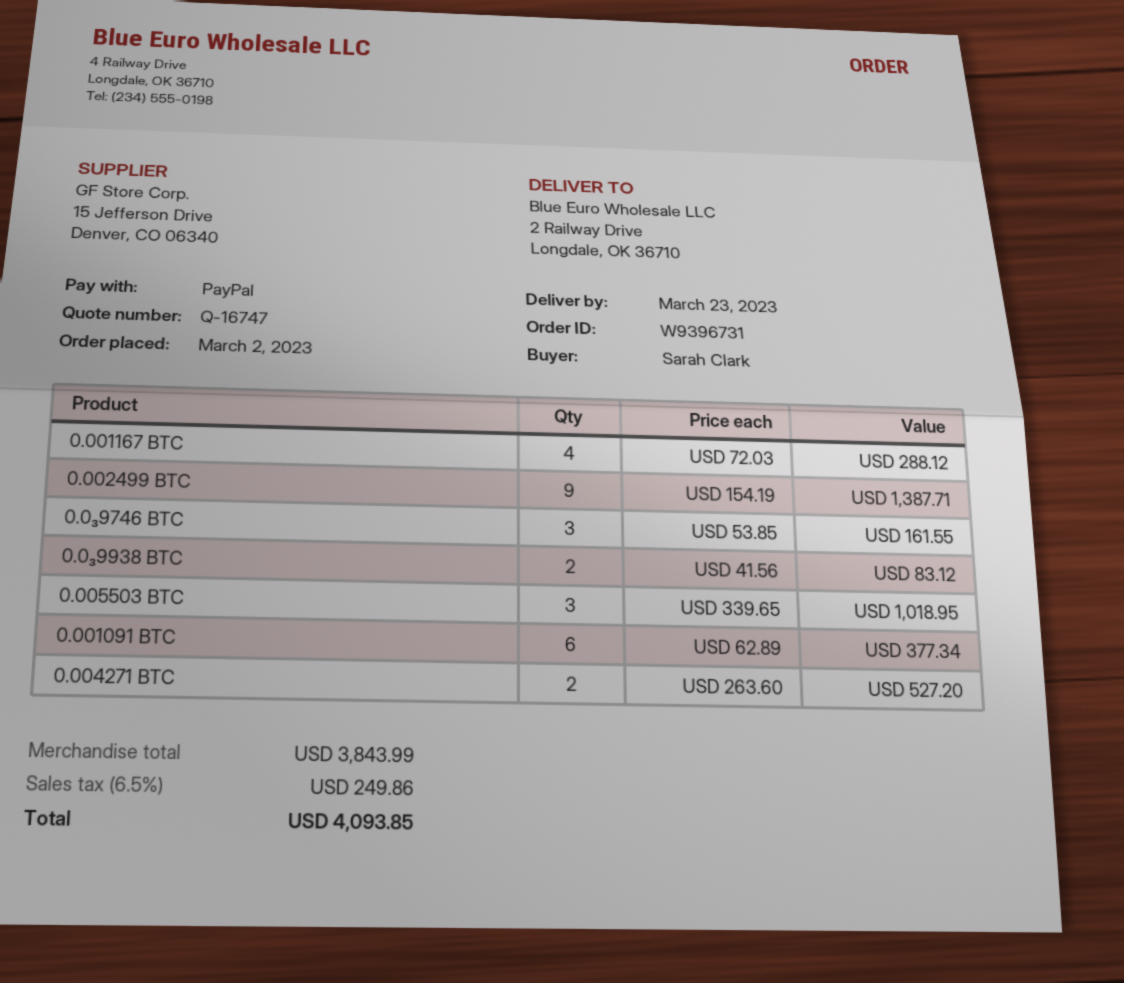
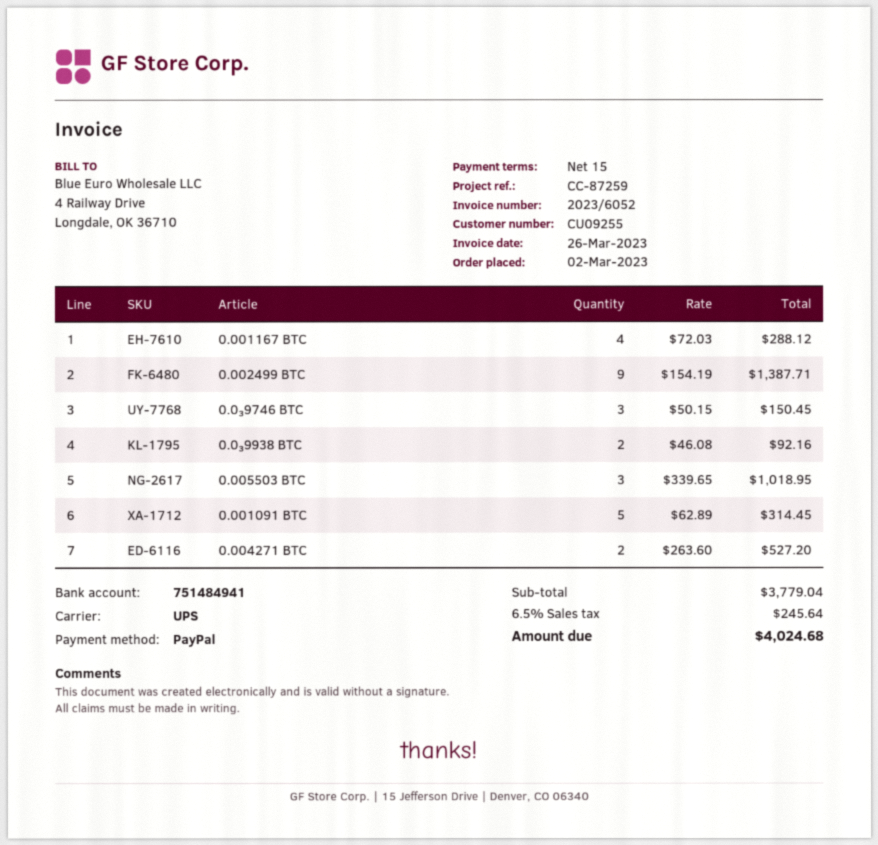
0.0₃9746 BTC: 3 x 53.85 = 161.55 -> 3 x 50.15 = 150.45
0.0₃9938 BTC: 2 x 41.56 = 83.12 -> 2 x 46.08 = 92.16
0.001091 BTC: 6 x 62.89 = 377.34 -> 5 x 62.89 = 314.45
subtotal: 3843.99 -> 3779.04
tax: 6.5% = 249.86 -> 6.5% = 245.64
total: 4093.85 -> 4024.68

